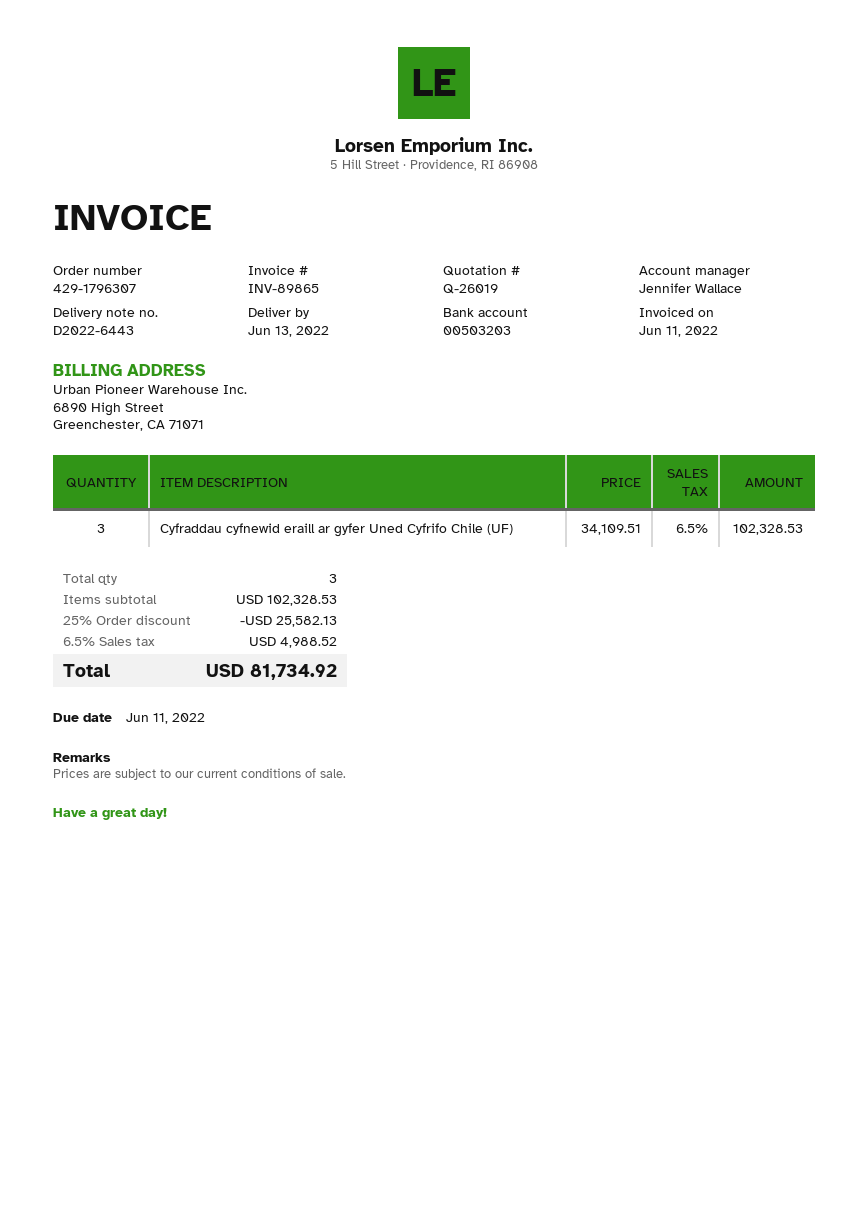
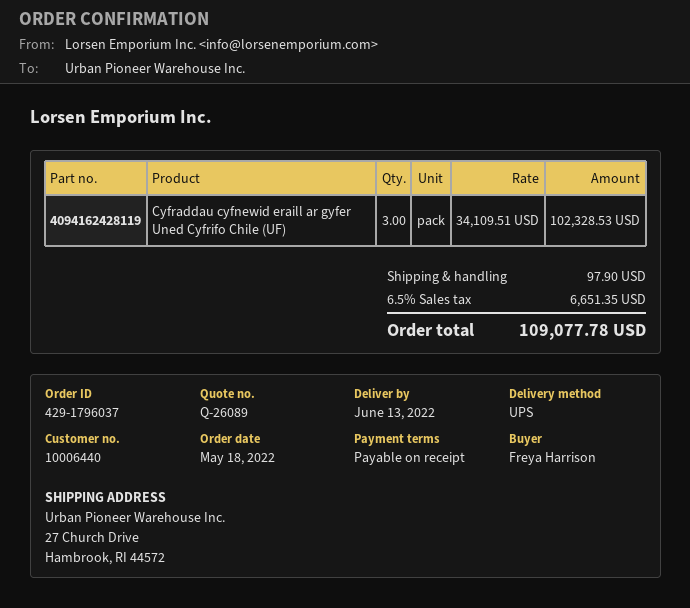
quote number: Q-26019 -> Q-26089
order number: 429-1796307 -> 429-1796037
discount: 25% = 25582.13 -> none
shipping: none -> 97.90
tax: 6.5% = 4988.52 -> 6.5% = 6651.35
total: 81734.92 -> 109077.78

